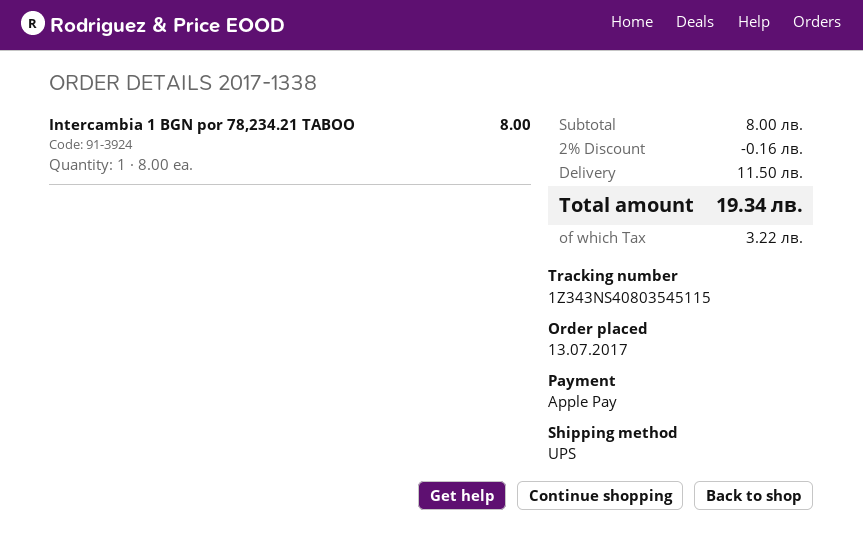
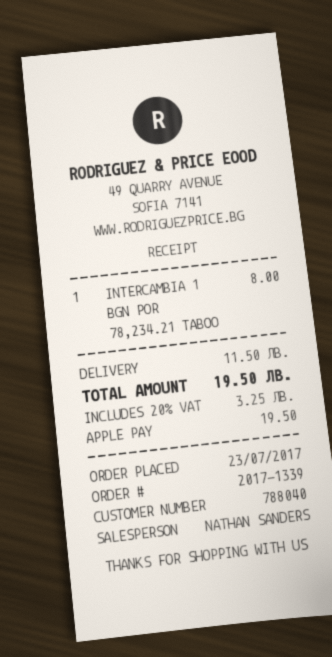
order number: 2017-1338 -> 2017-1339
order date: 2017-07-13 -> 2017-07-23
discount: 2% = 0.16 -> none
tax: 3.22 -> 3.25
total: 19.34 -> 19.50

